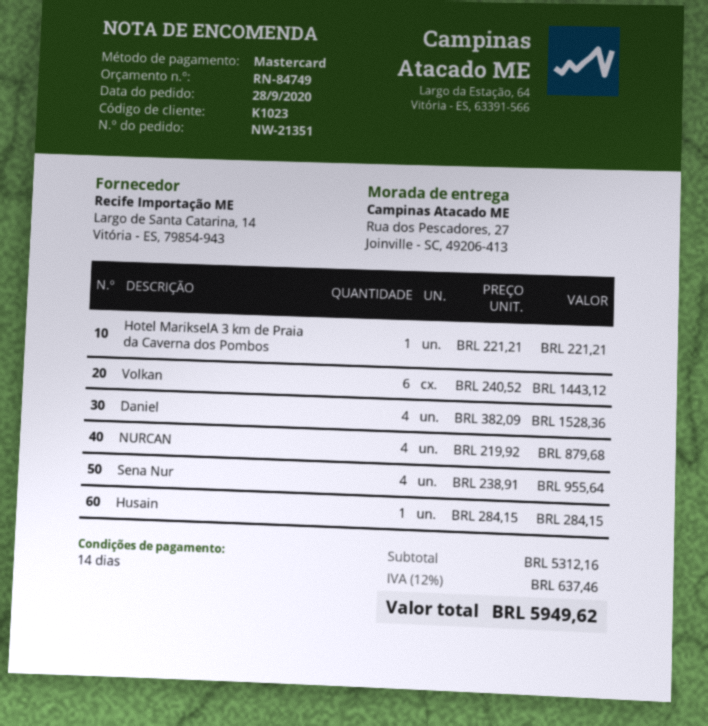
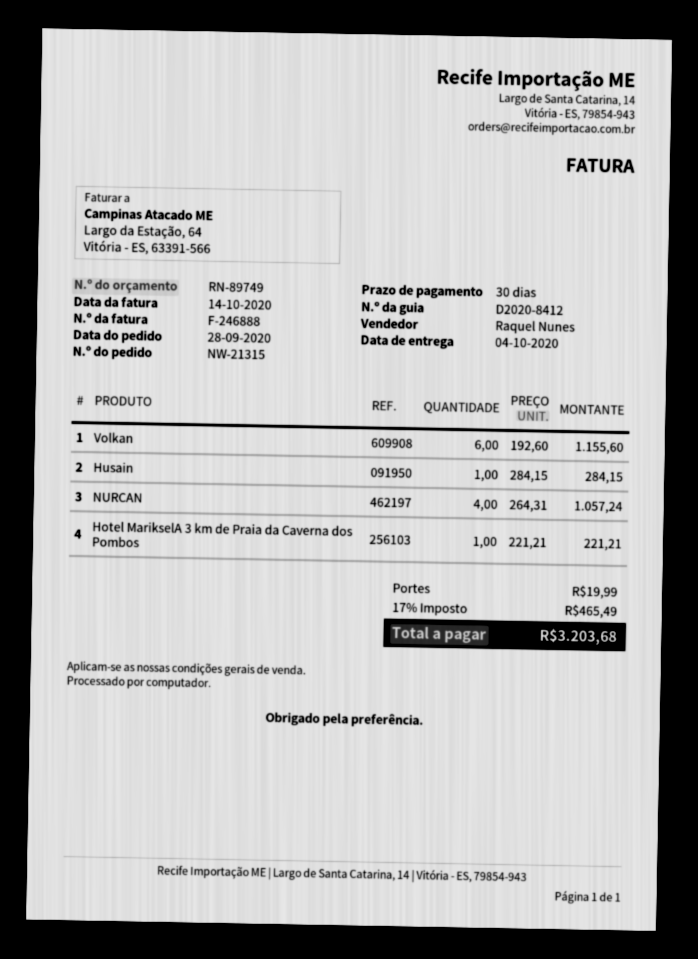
quote number: RN-84749 -> RN-89749
order number: NW-21351 -> NW-21315
payment terms: 14 days -> 30 days
Volkan: 6 x 240.52 = 1443.12 -> 6 x 192.60 = 1155.60
Daniel: 4 x 382.09 = 1528.36 -> none
NURCAN: 4 x 219.92 = 879.68 -> 4 x 264.31 = 1057.24
Sena Nur: 4 x 238.91 = 955.64 -> none
shipping: none -> 19.99
tax: 12% = 637.46 -> 17% = 465.49
total: 5949.62 -> 3203.68

